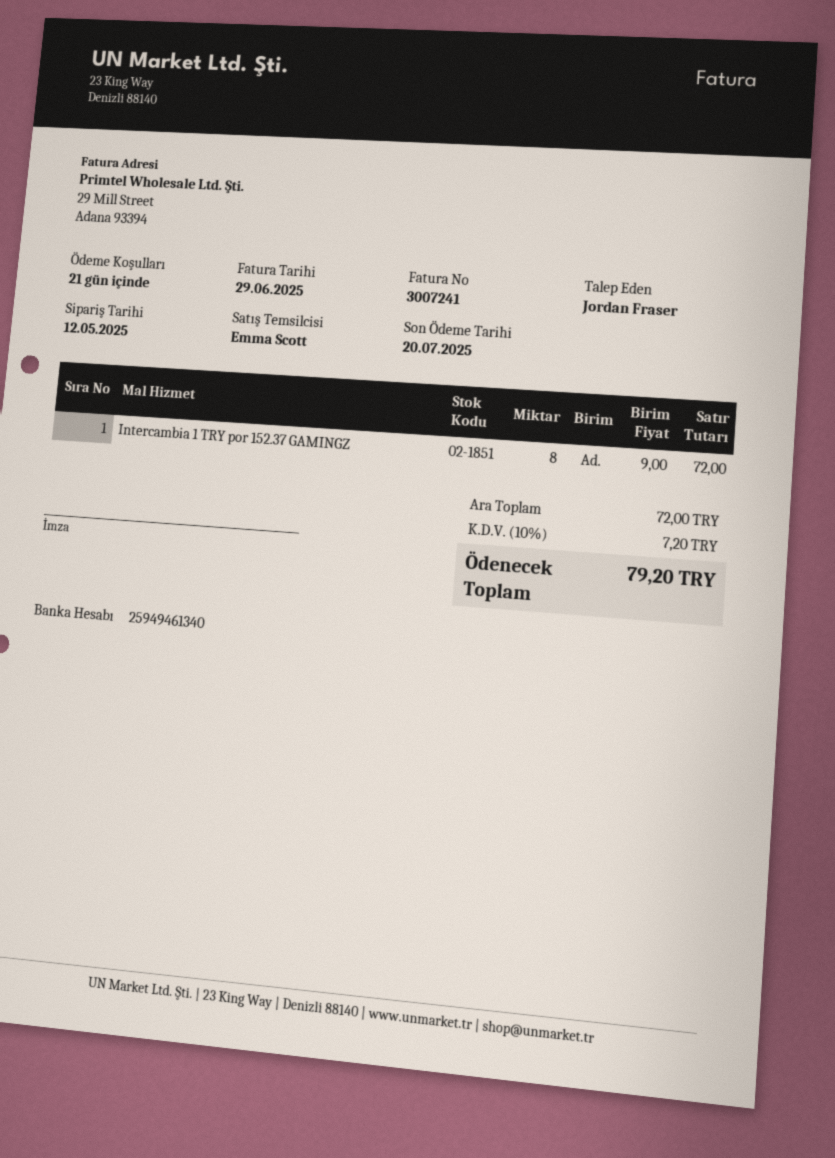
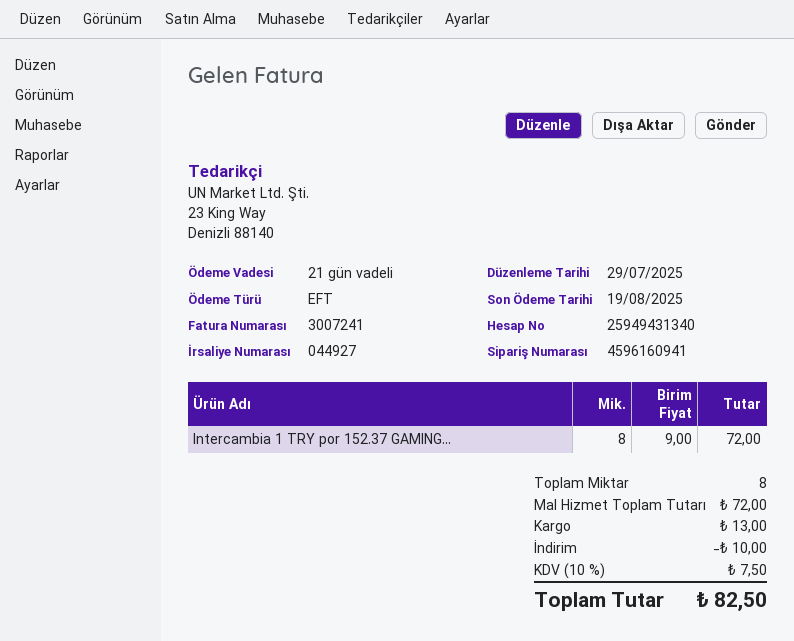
invoice date: 2025-06-29 -> 2025-07-29
due date: 2025-07-20 -> 2025-08-19
bank account: 25949461340 -> 25949431340
discount: none -> 10.00
shipping: none -> 13.00
tax: 10% = 7.20 -> 10% = 7.50
total: 79.20 -> 82.50

